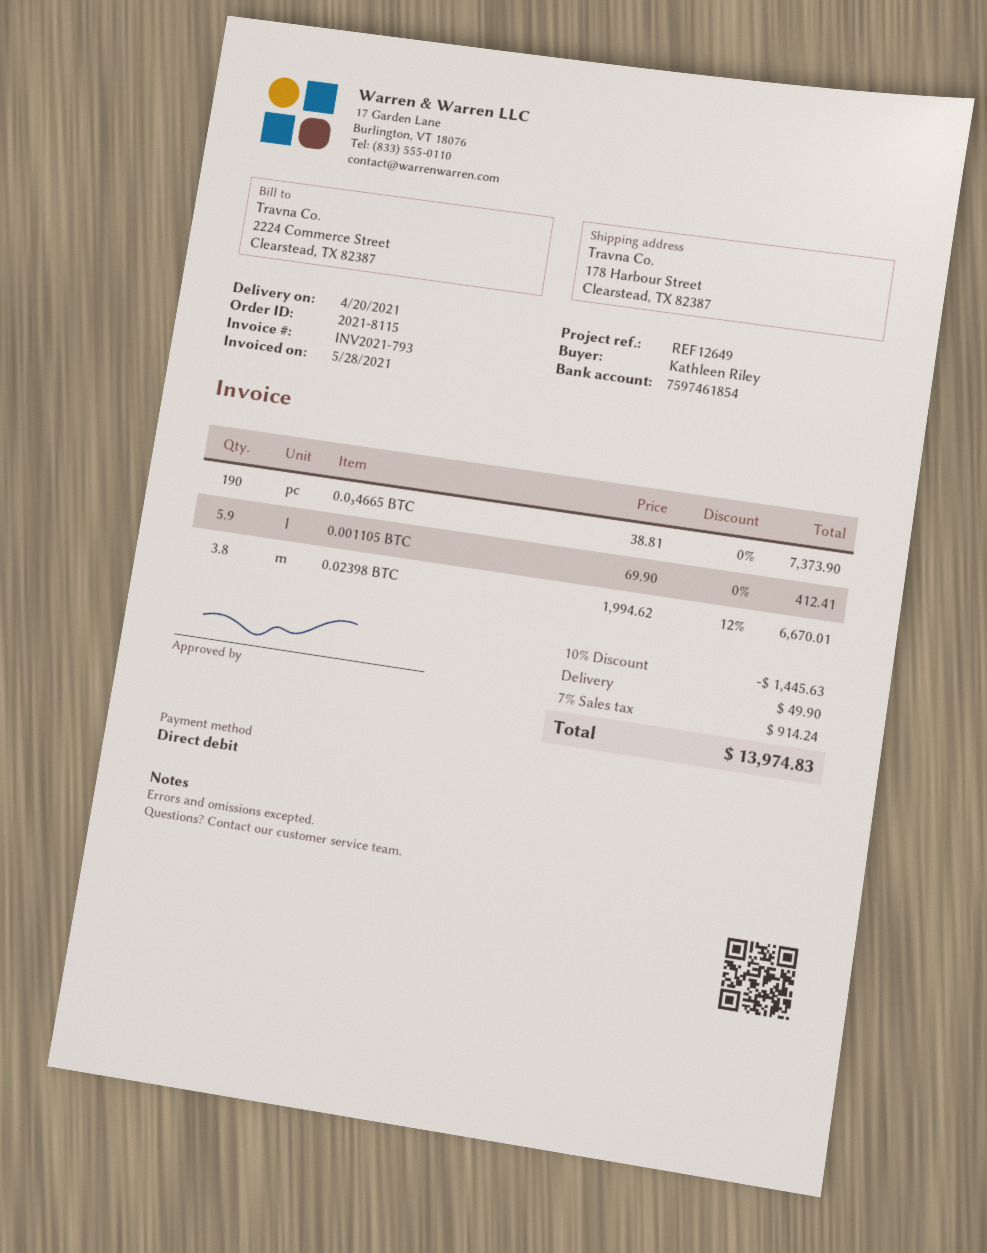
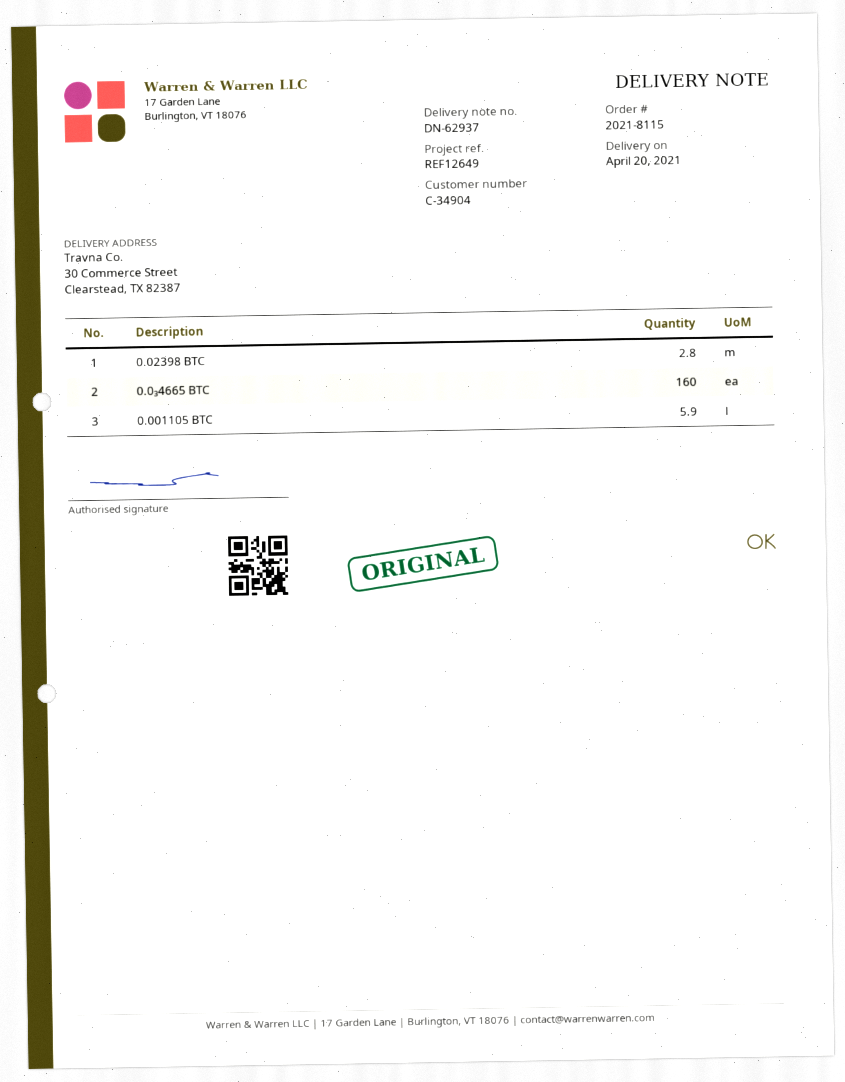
ship to: 178 Harbour Street, Clearstead, TX 82387 -> 30 Commerce Street, Clearstead, TX 82387
0.0₃4665 BTC: 190 -> 160
0.02398 BTC: 3.8 -> 2.8

